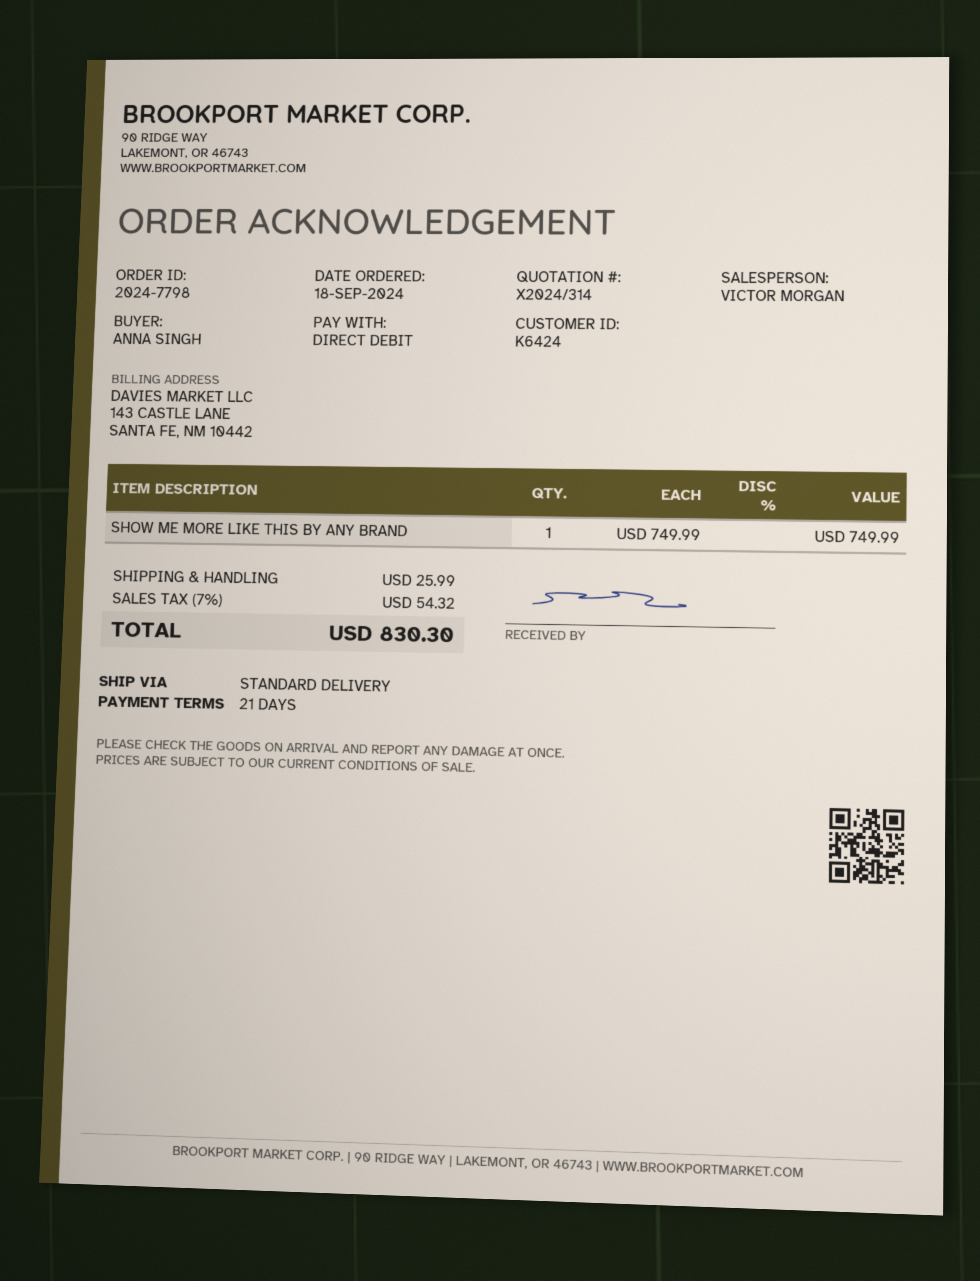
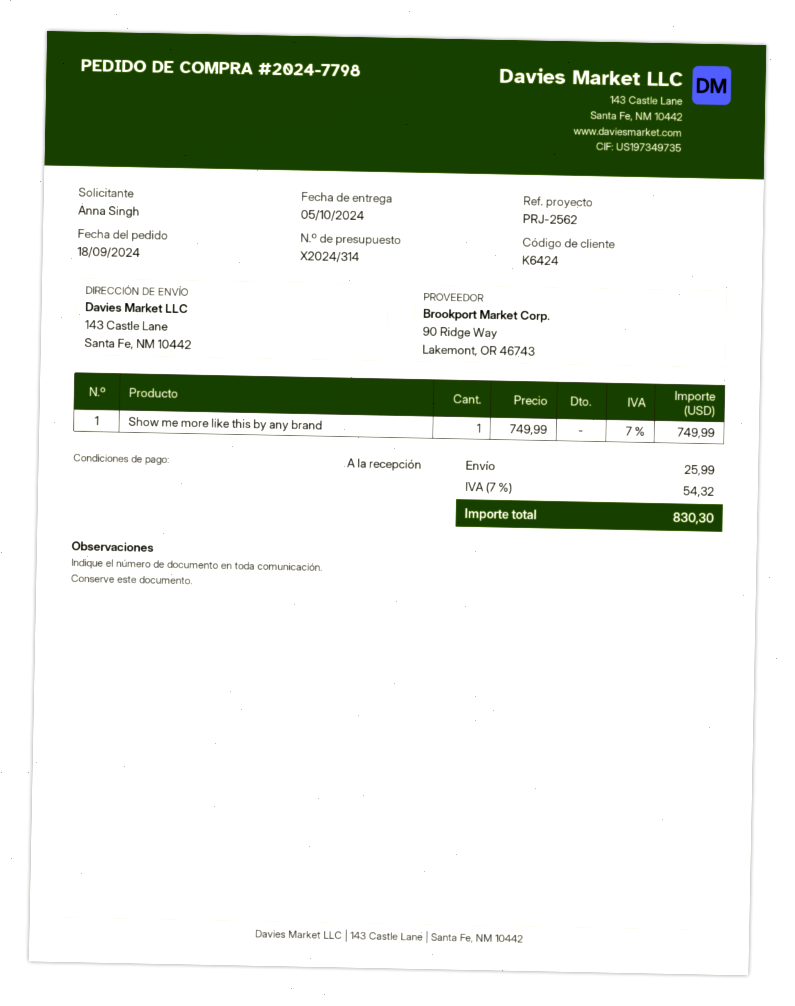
payment terms: 21 days -> on receipt

